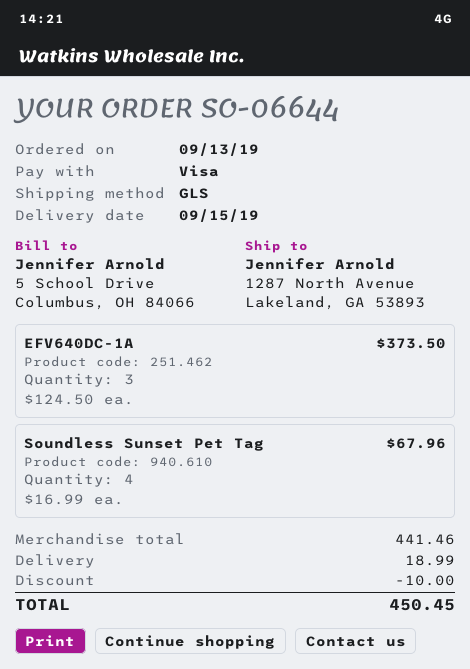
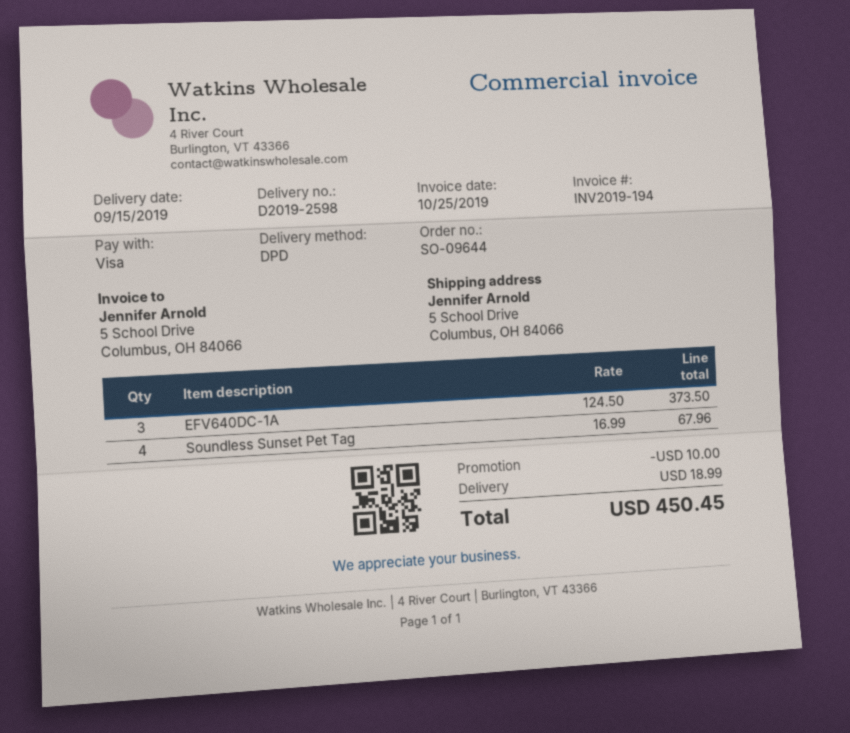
order number: SO-06644 -> SO-09644
shipping method: GLS -> DPD
ship to: 1287 North Avenue, Lakeland, GA 53893 -> 5 School Drive, Columbus, OH 84066

